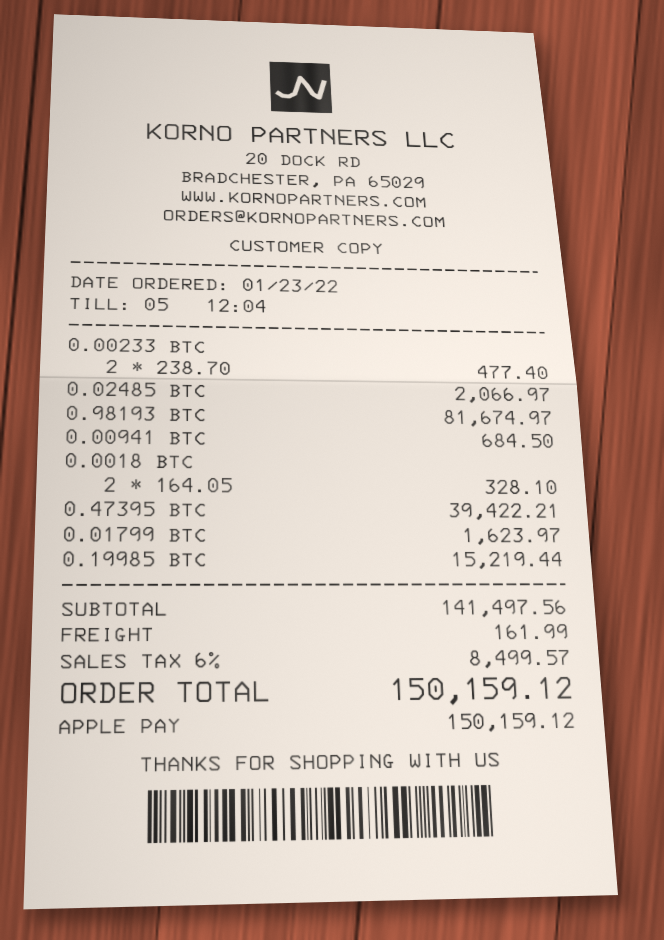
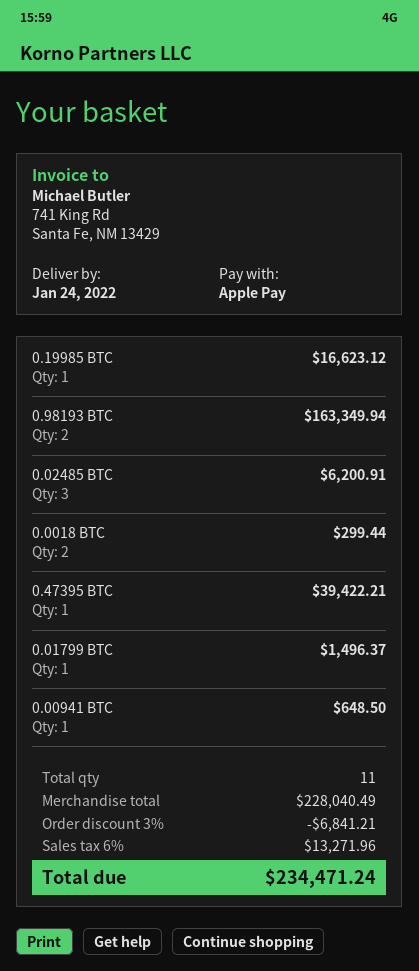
0.00233 BTC: 2 for 477.40 -> none
0.02485 BTC: 1 for 2066.97 -> 3 for 6200.91
0.98193 BTC: 1 for 81674.97 -> 2 for 163349.94
0.00941 BTC: 1 for 684.50 -> 1 for 648.50
0.0018 BTC: 2 for 328.10 -> 2 for 299.44
0.01799 BTC: 1 for 1623.97 -> 1 for 1496.37
0.19985 BTC: 1 for 15219.44 -> 1 for 16623.12
subtotal: 141497.56 -> 228040.49
discount: none -> 3% = 6841.21
shipping: 161.99 -> none
tax: 6% = 8499.57 -> 6% = 13271.96
total: 150159.12 -> 234471.24

